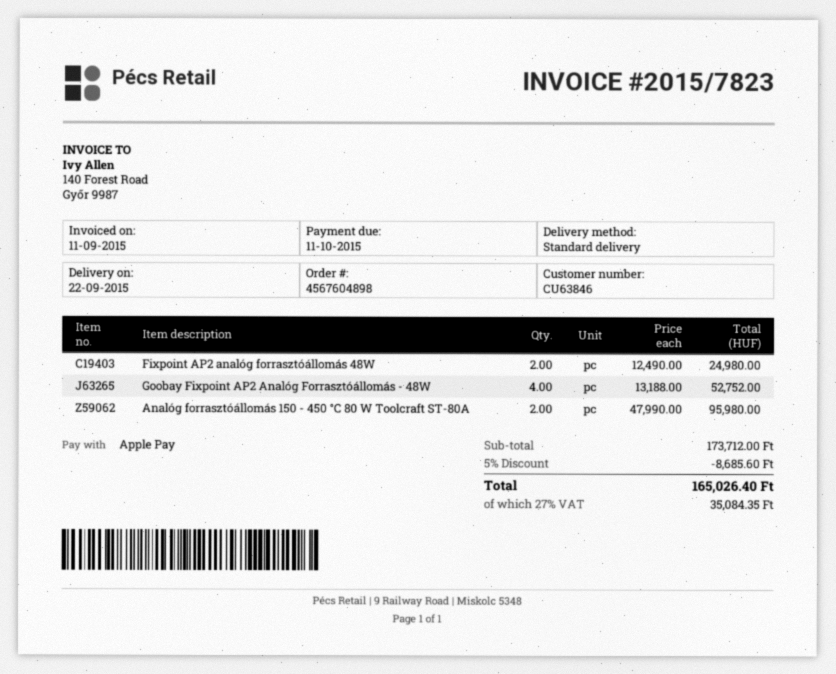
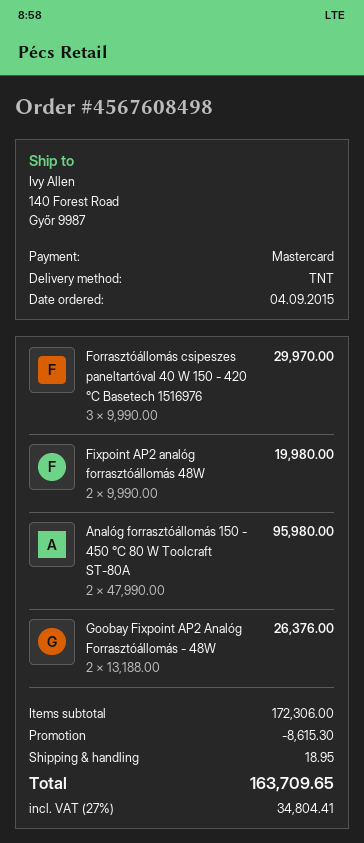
order number: 4567604898 -> 4567608498
payment method: Apple Pay -> Mastercard
shipping method: standard -> TNT
Fixpoint AP2 analóg forrasztóállomás 48W: 2 x 12490.00 = 24980.00 -> 2 x 9990.00 = 19980.00
Goobay Fixpoint AP2 Analóg Forrasztóállomás - 48W: 4 x 13188.00 = 52752.00 -> 2 x 13188.00 = 26376.00
Forrasztóállomás csipeszes paneltartóval 40 W 150 - 420 °C Basetech 1516976: none -> 3 x 9990.00 = 29970.00
subtotal: 173712.00 -> 172306.00
discount: 8685.60 -> 8615.30
shipping: none -> 18.95
tax: 27% = 35084.35 -> 27% = 34804.41
total: 165026.40 -> 163709.65

